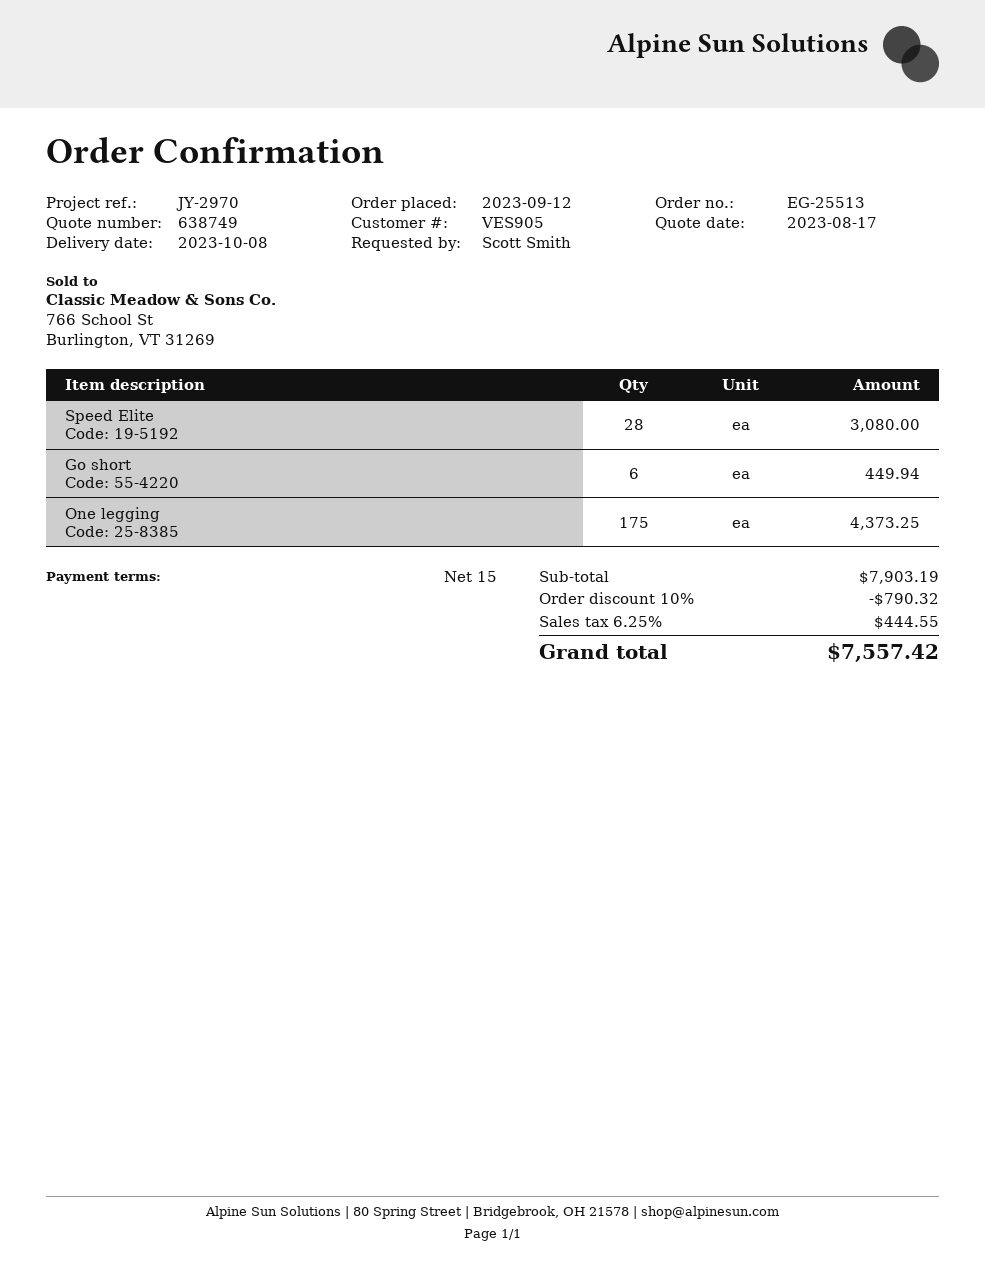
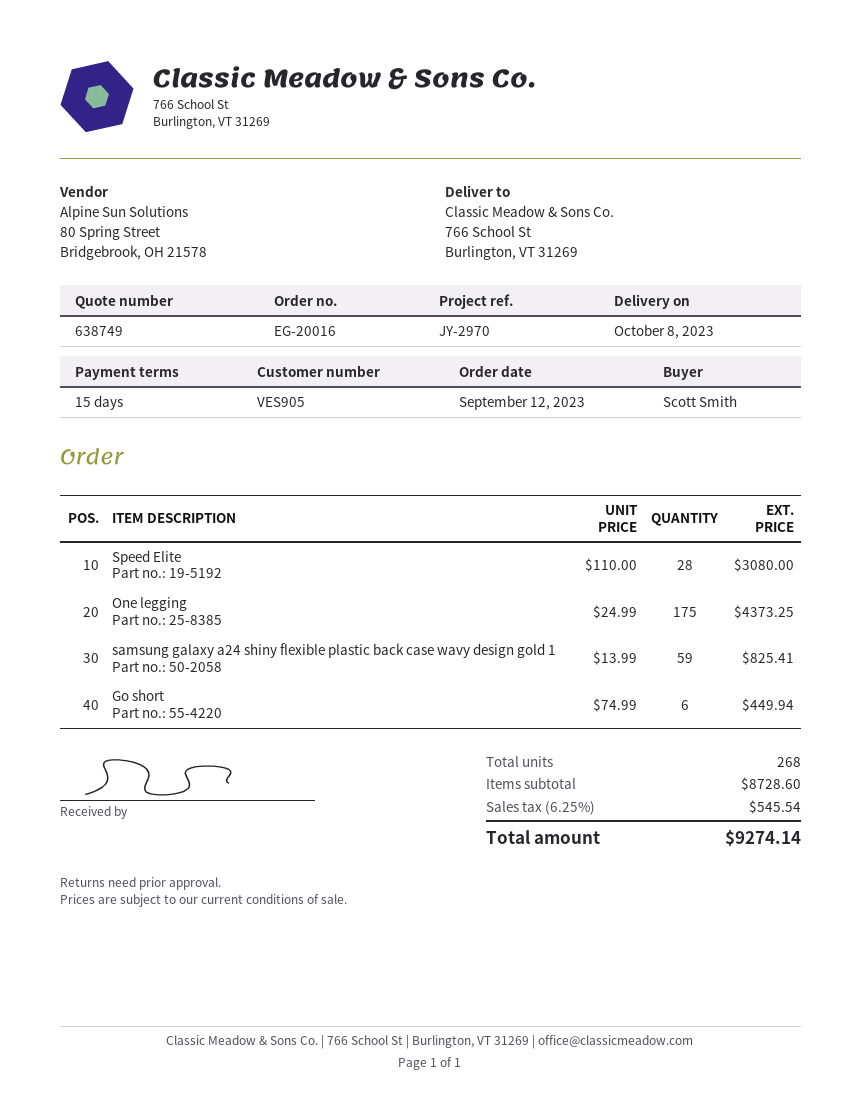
order number: EG-25513 -> EG-20016
samsung galaxy a24 shiny flexible plastic back case wavy design gold 1: none -> 59 for 825.41
subtotal: 7903.19 -> 8728.60
discount: 10% = 790.32 -> none
tax: 6.25% = 444.55 -> 6.25% = 545.54
total: 7557.42 -> 9274.14

